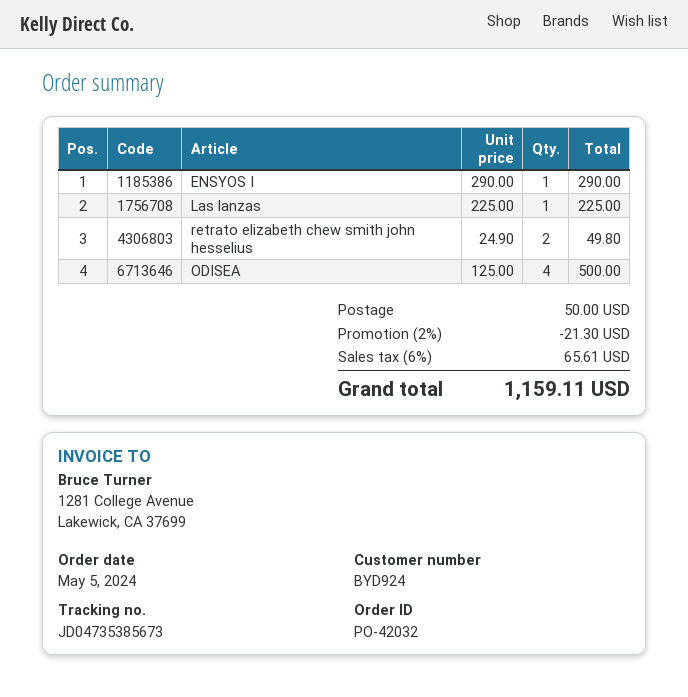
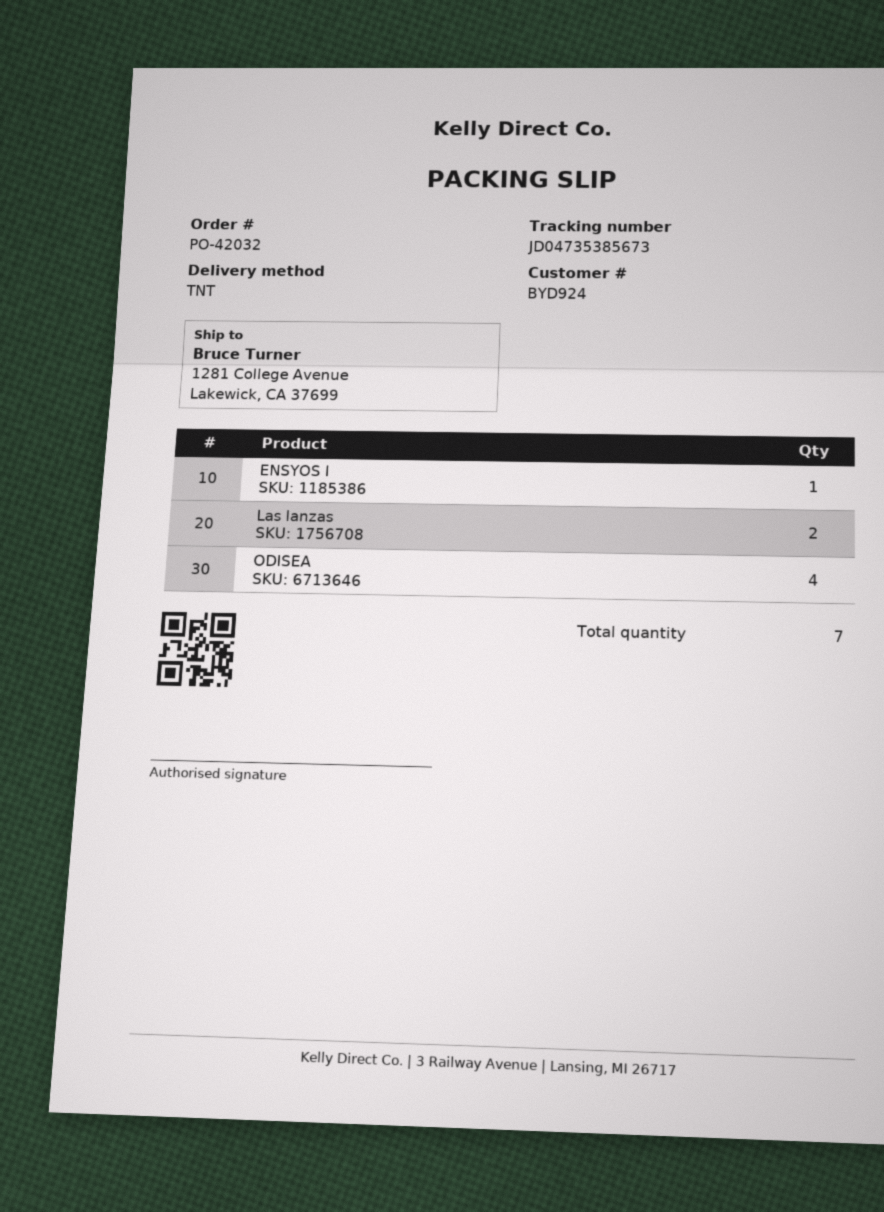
Las lanzas: 1 -> 2
retrato elizabeth chew smith john hesselius: 2 -> none

